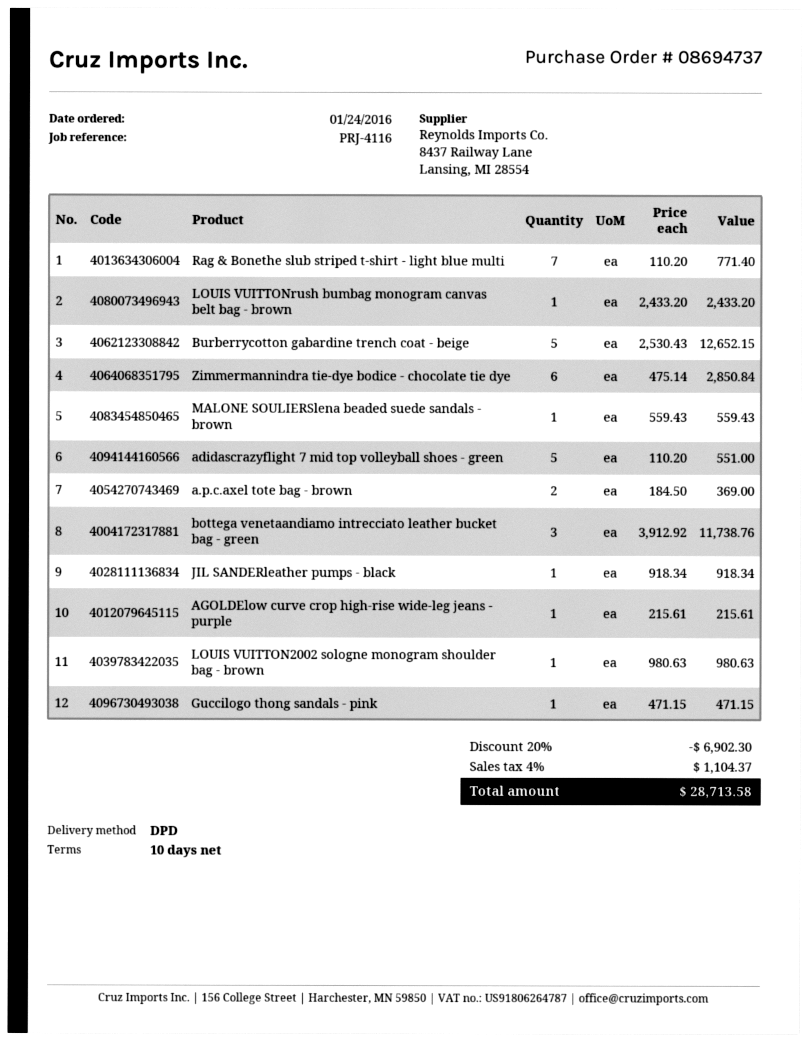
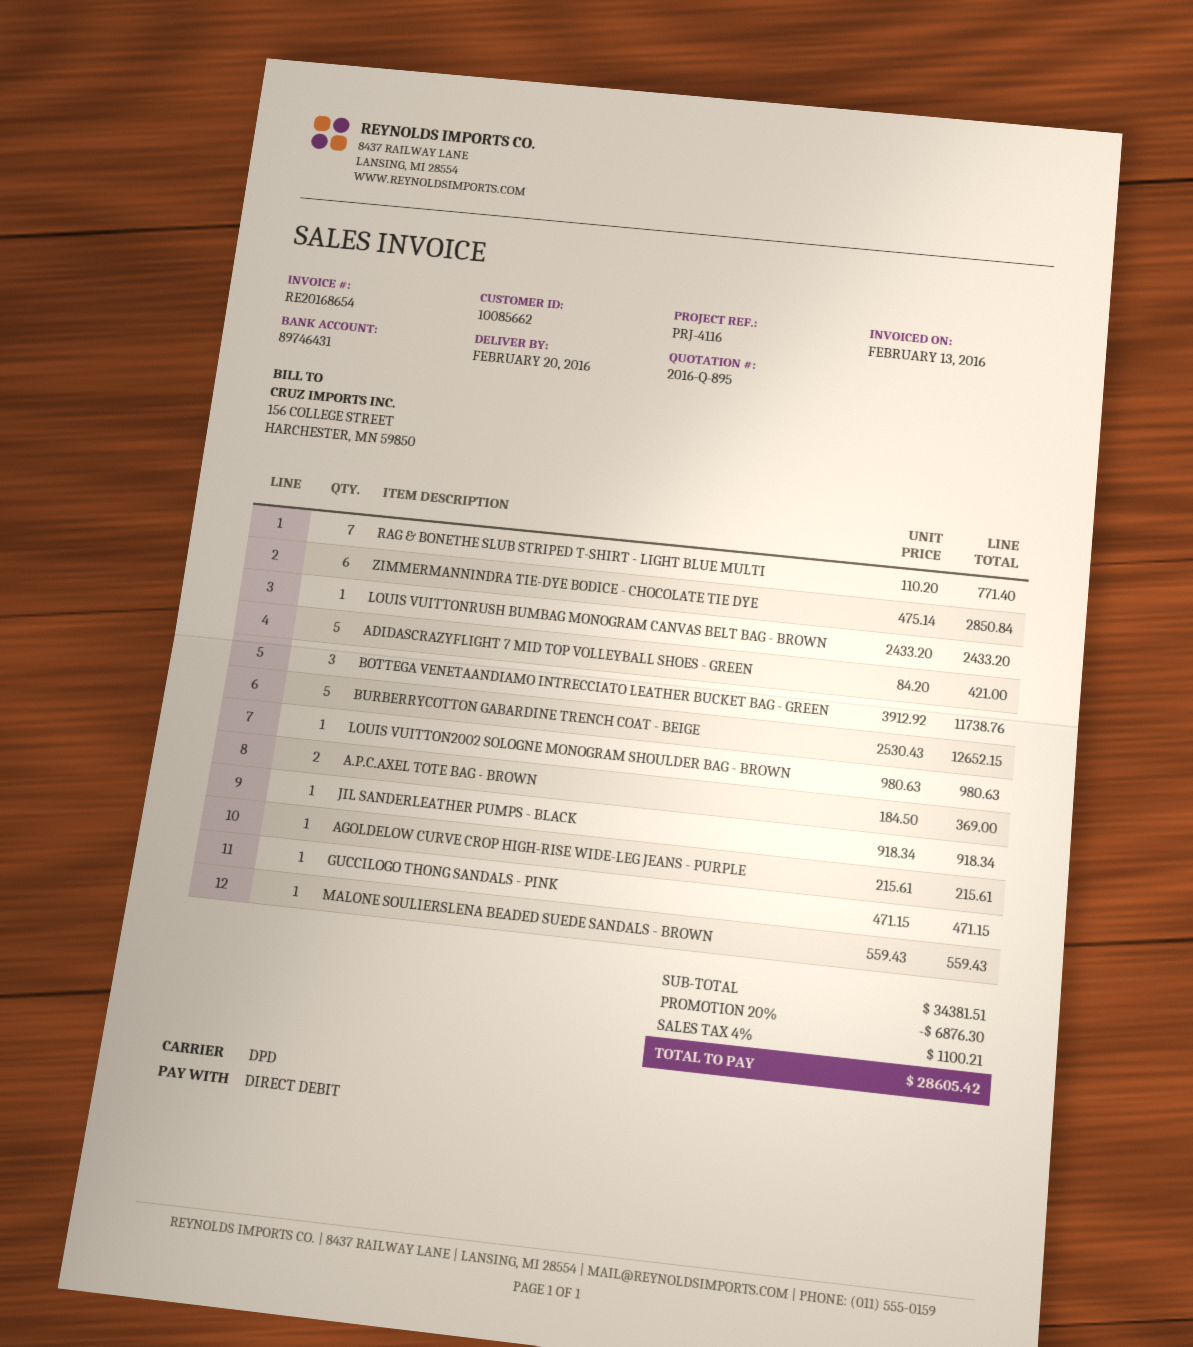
adidascrazyflight 7 mid top volleyball shoes - green: 5 x 110.20 = 551.00 -> 5 x 84.20 = 421.00
discount: 20% = 6902.30 -> 20% = 6876.30
tax: 4% = 1104.37 -> 4% = 1100.21
total: 28713.58 -> 28605.42

